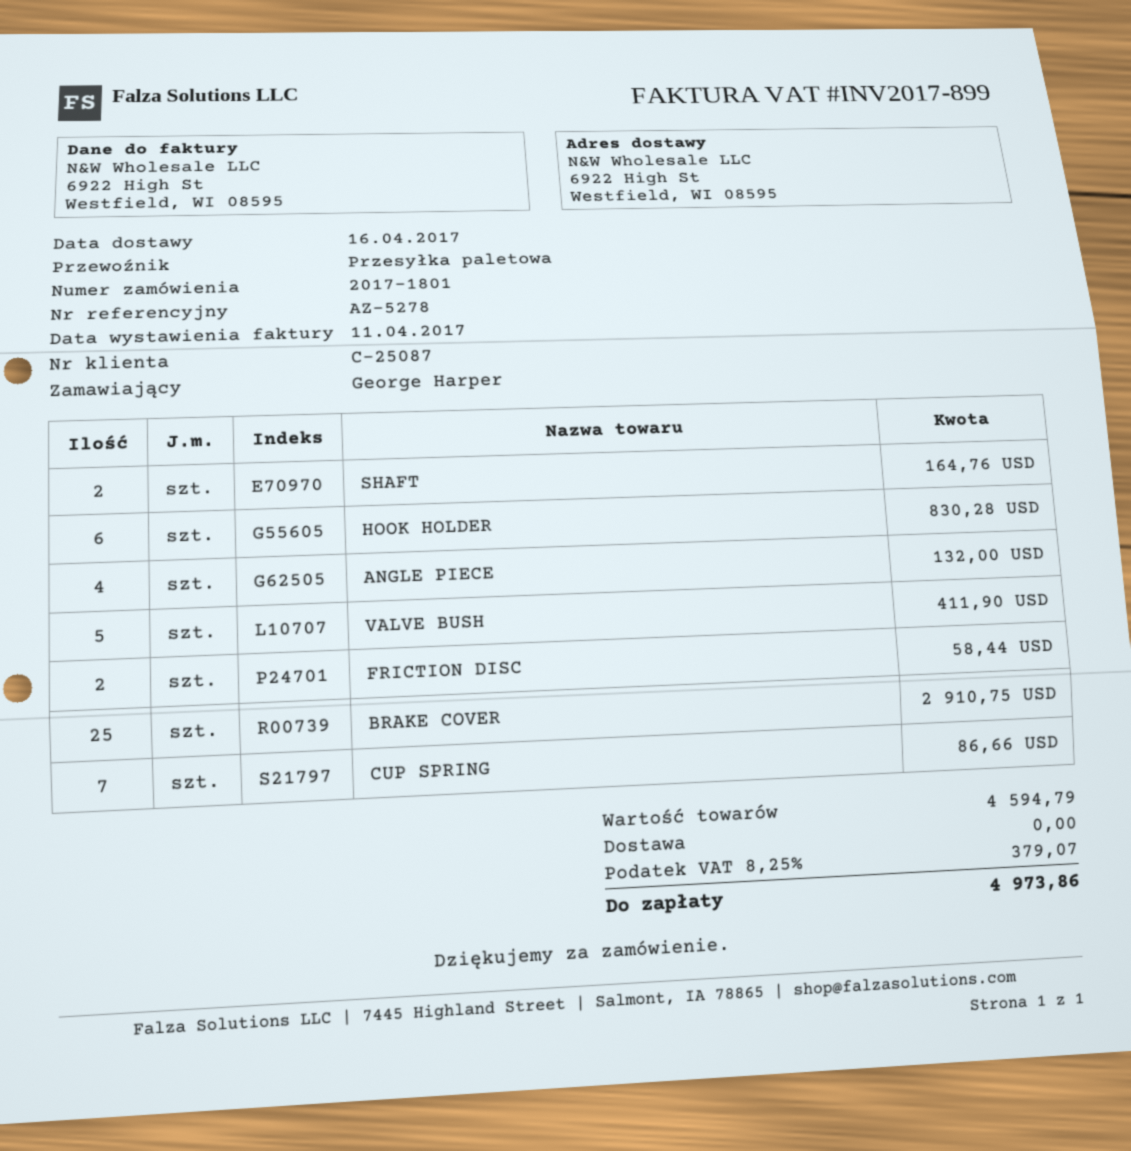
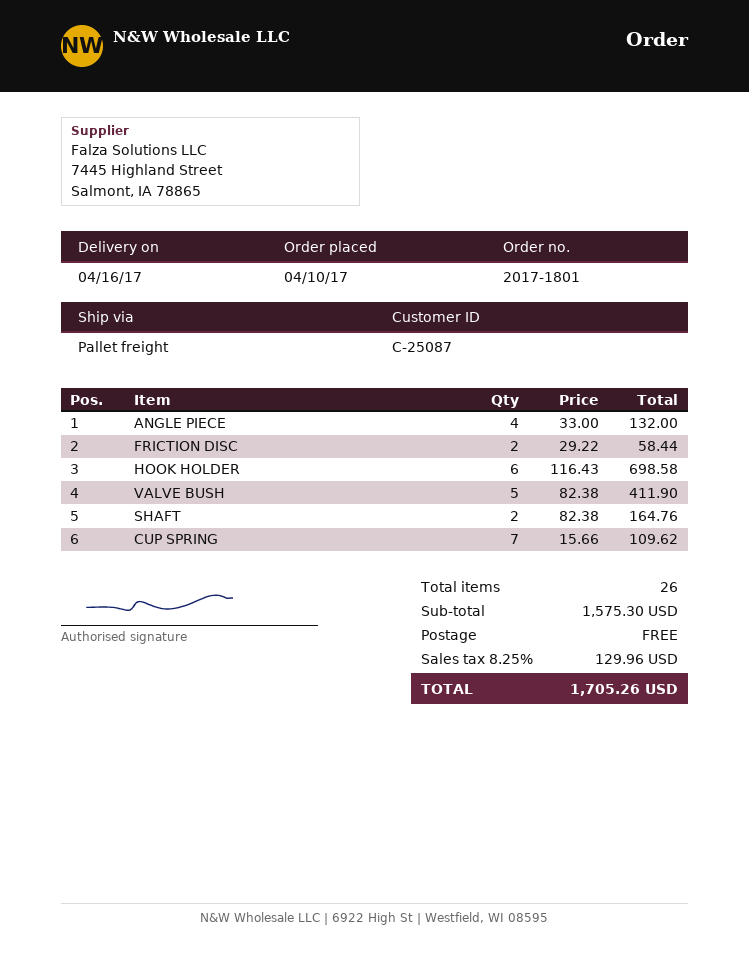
HOOK HOLDER: 6 for 830.28 -> 6 for 698.58
BRAKE COVER: 25 for 2910.75 -> none
CUP SPRING: 7 for 86.66 -> 7 for 109.62
subtotal: 4594.79 -> 1575.30
tax: 8.25% = 379.07 -> 8.25% = 129.96
total: 4973.86 -> 1705.26

